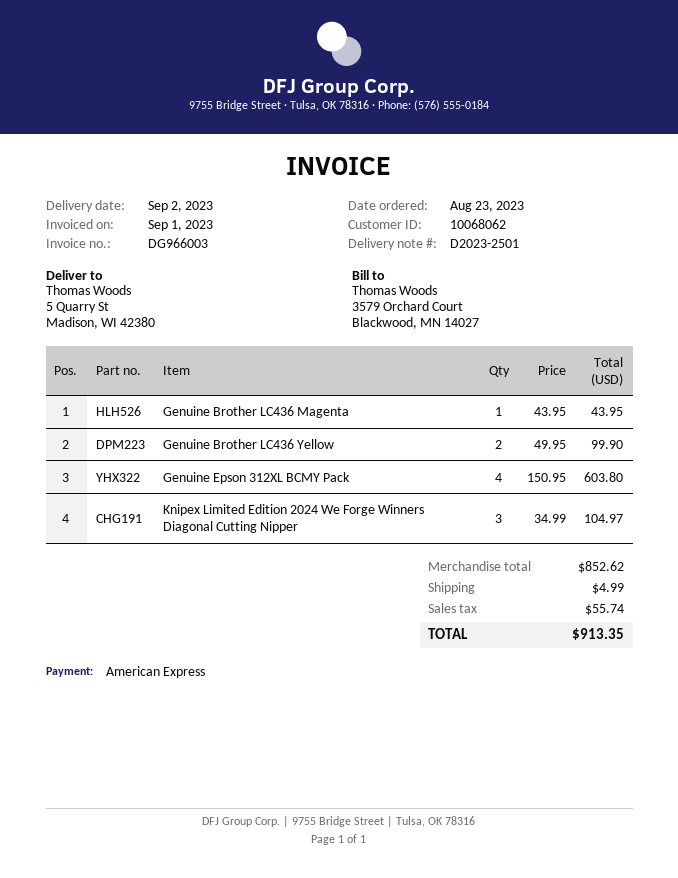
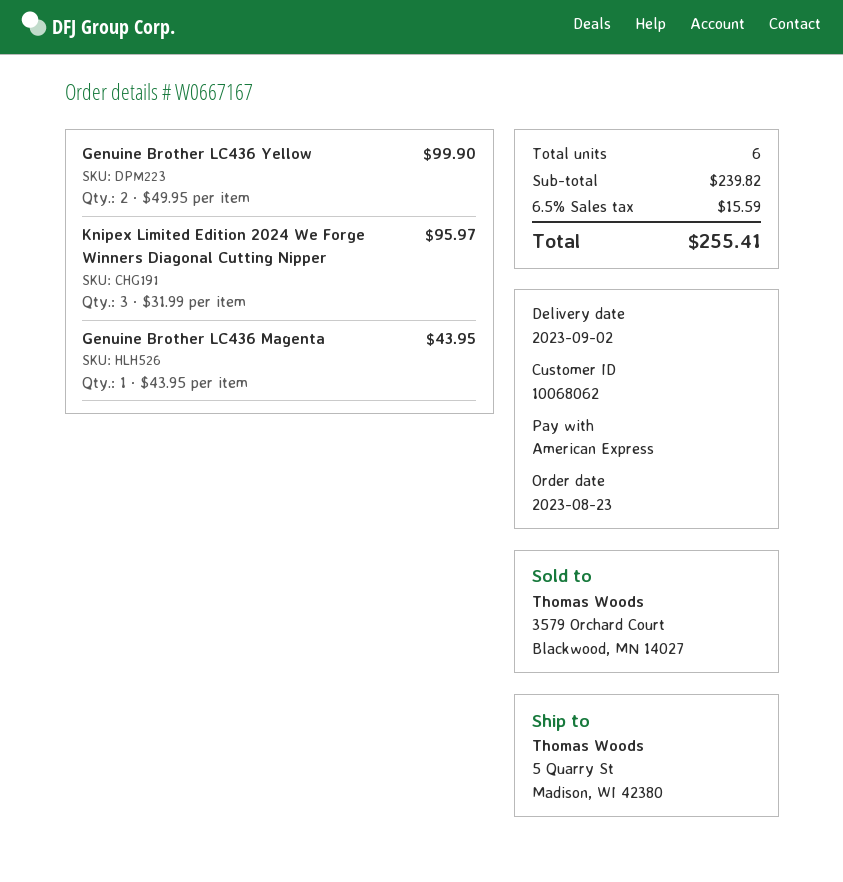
Genuine Epson 312XL BCMY Pack: 4 x 150.95 = 603.80 -> none
Knipex Limited Edition 2024 We Forge Winners Diagonal Cutting Nipper: 3 x 34.99 = 104.97 -> 3 x 31.99 = 95.97
subtotal: 852.62 -> 239.82
shipping: 4.99 -> none
tax: 55.74 -> 15.59
total: 913.35 -> 255.41

